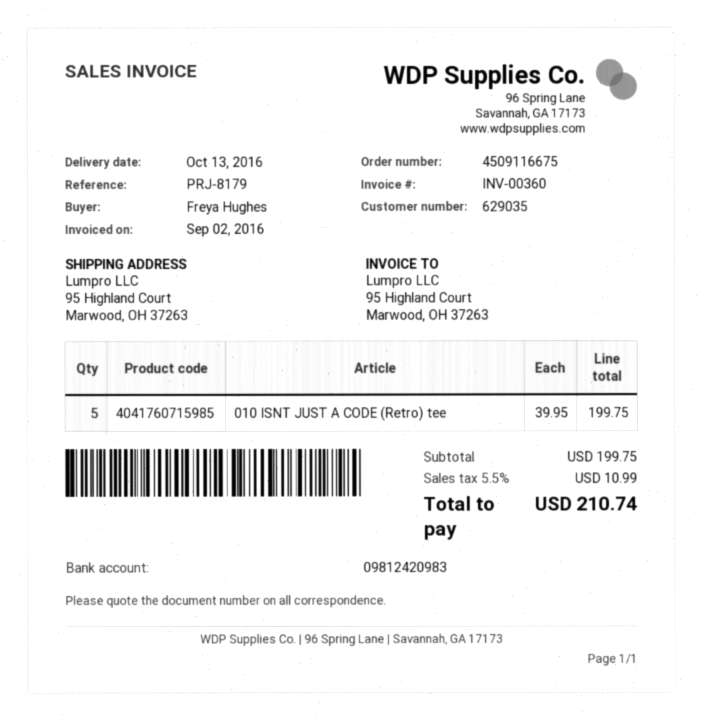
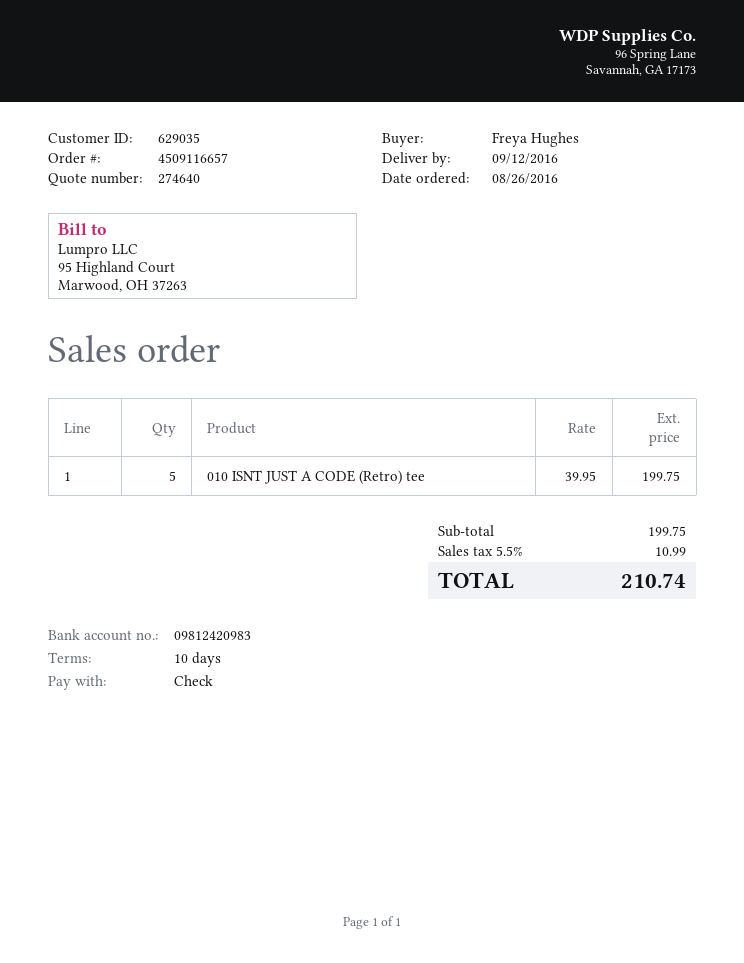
order number: 4509116675 -> 4509116657
delivery date: 2016-10-13 -> 2016-09-12

